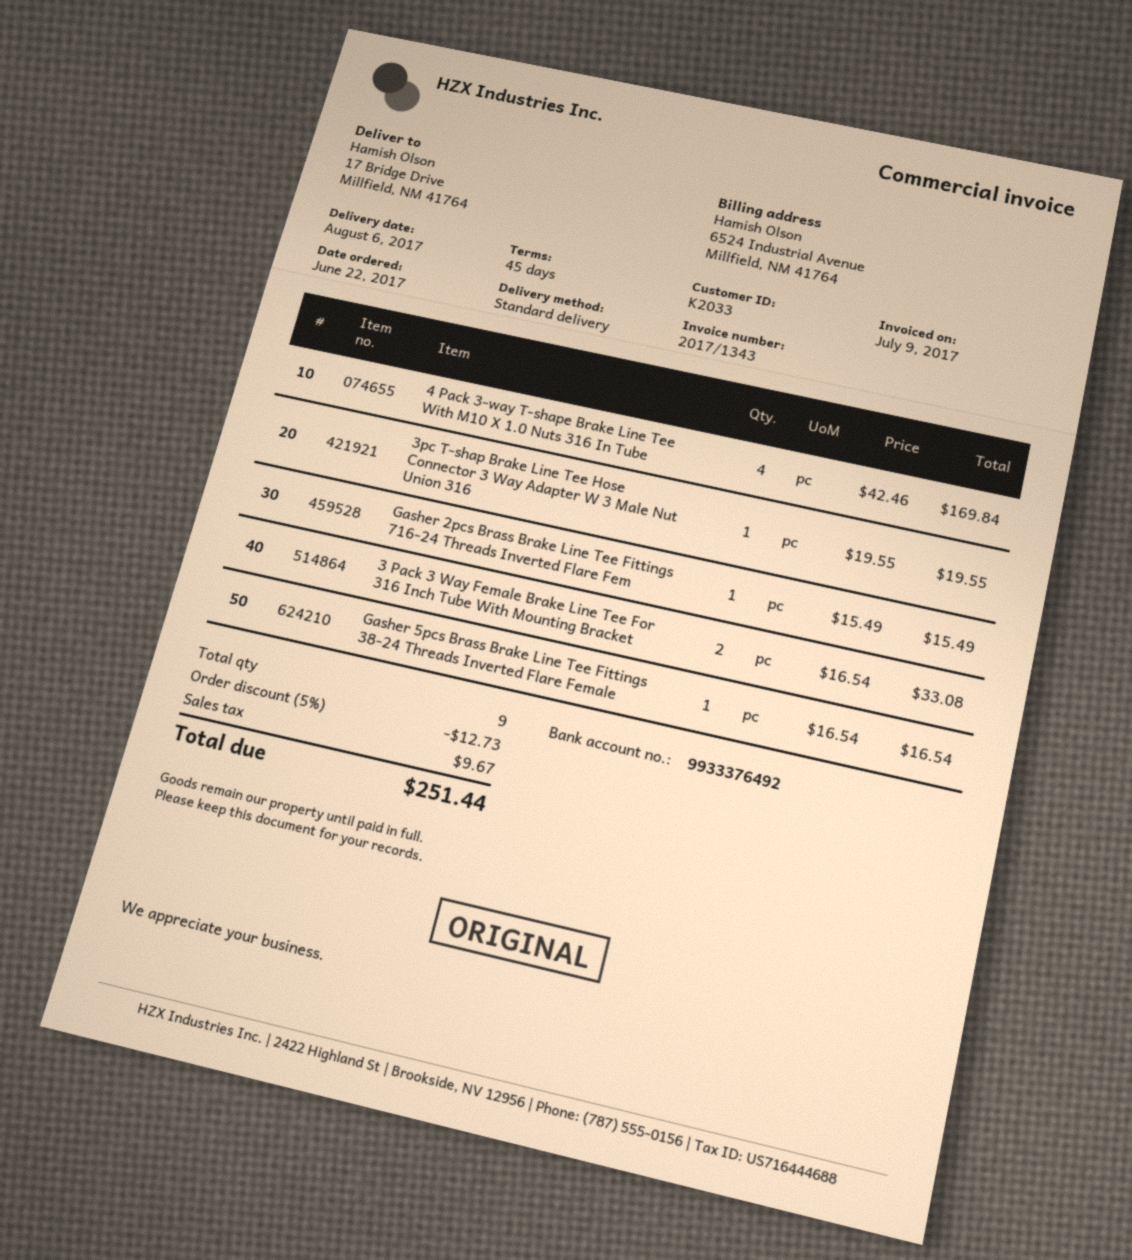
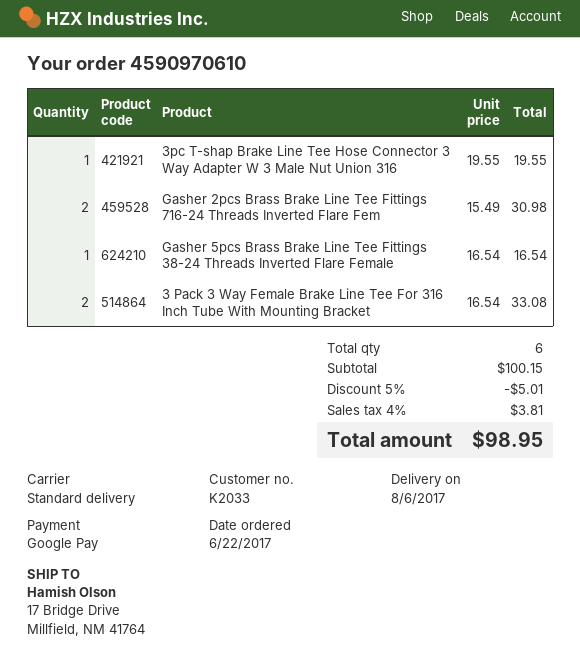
4 Pack 3-way T-shape Brake Line Tee With M10 X 1.0 Nuts 316 In Tube: 4 x 42.46 = 169.84 -> none
Gasher 2pcs Brass Brake Line Tee Fittings 716-24 Threads Inverted Flare Fem: 1 x 15.49 = 15.49 -> 2 x 15.49 = 30.98
total quantity: 9 -> 6
discount: 5% = 12.73 -> 5% = 5.01
tax: 9.67 -> 3.81
total: 251.44 -> 98.95

